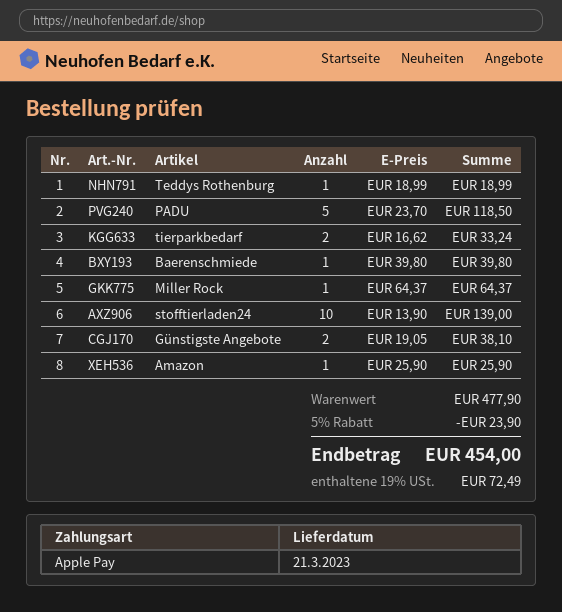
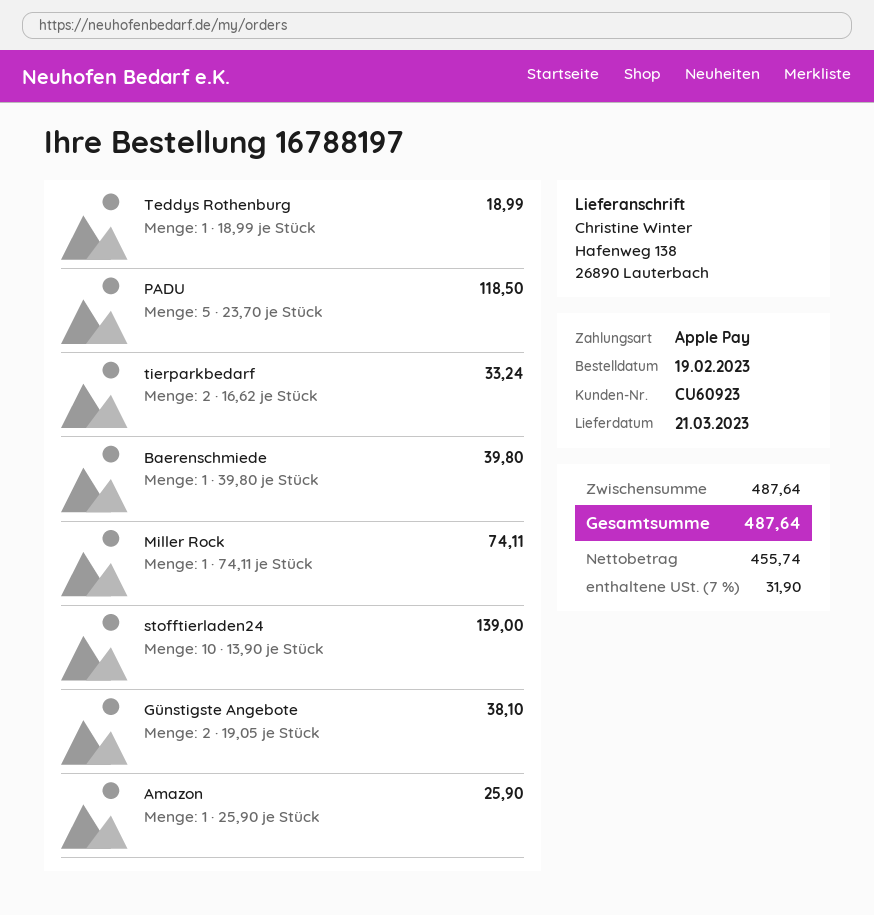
Miller Rock: 1 x 64.37 = 64.37 -> 1 x 74.11 = 74.11
subtotal: 477.90 -> 487.64
discount: 5% = 23.90 -> none
tax: 19% = 72.49 -> 7% = 31.90
total: 454.00 -> 487.64

